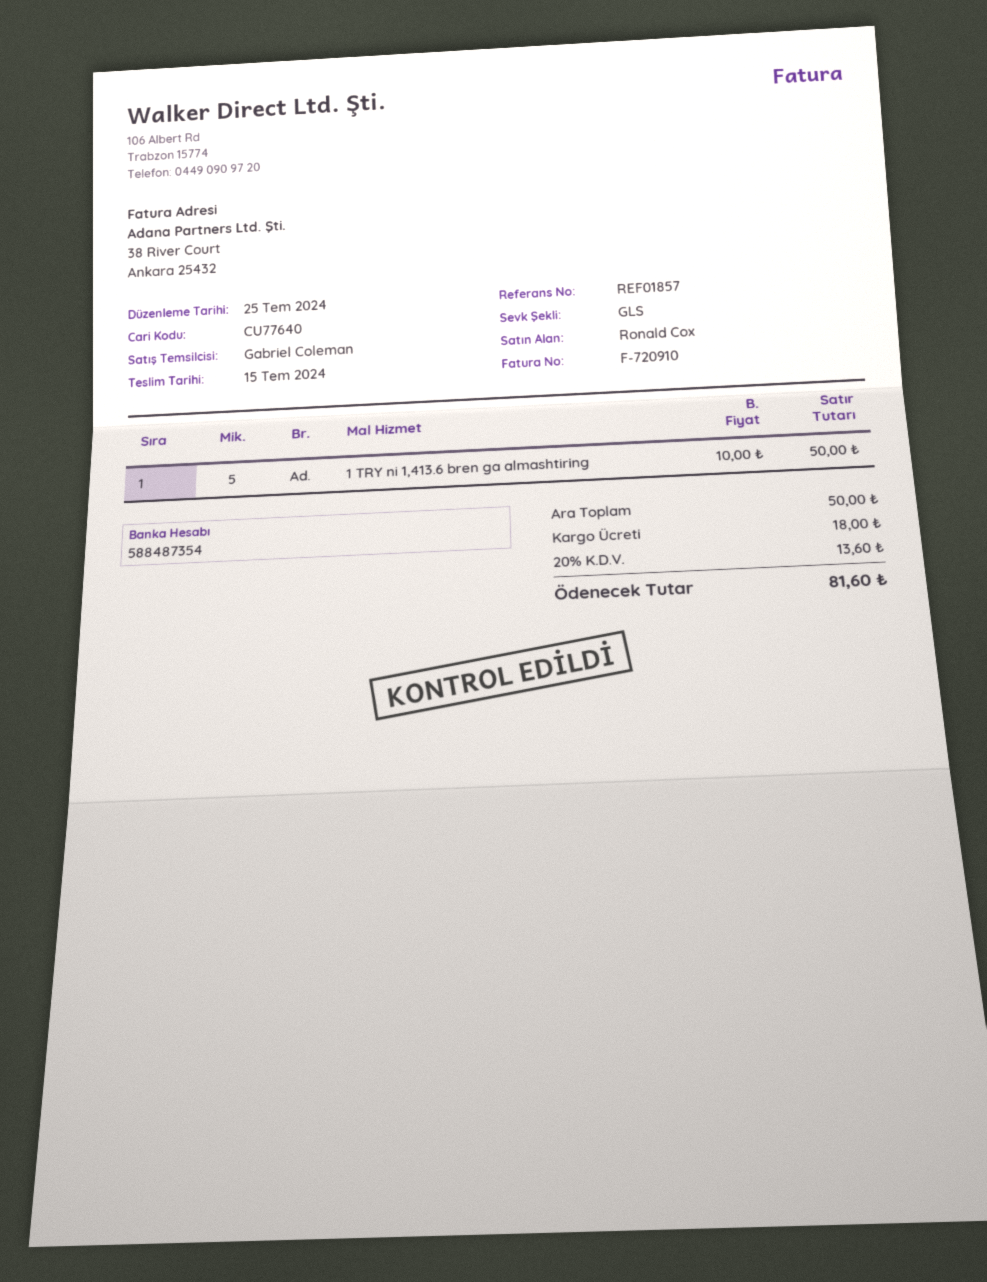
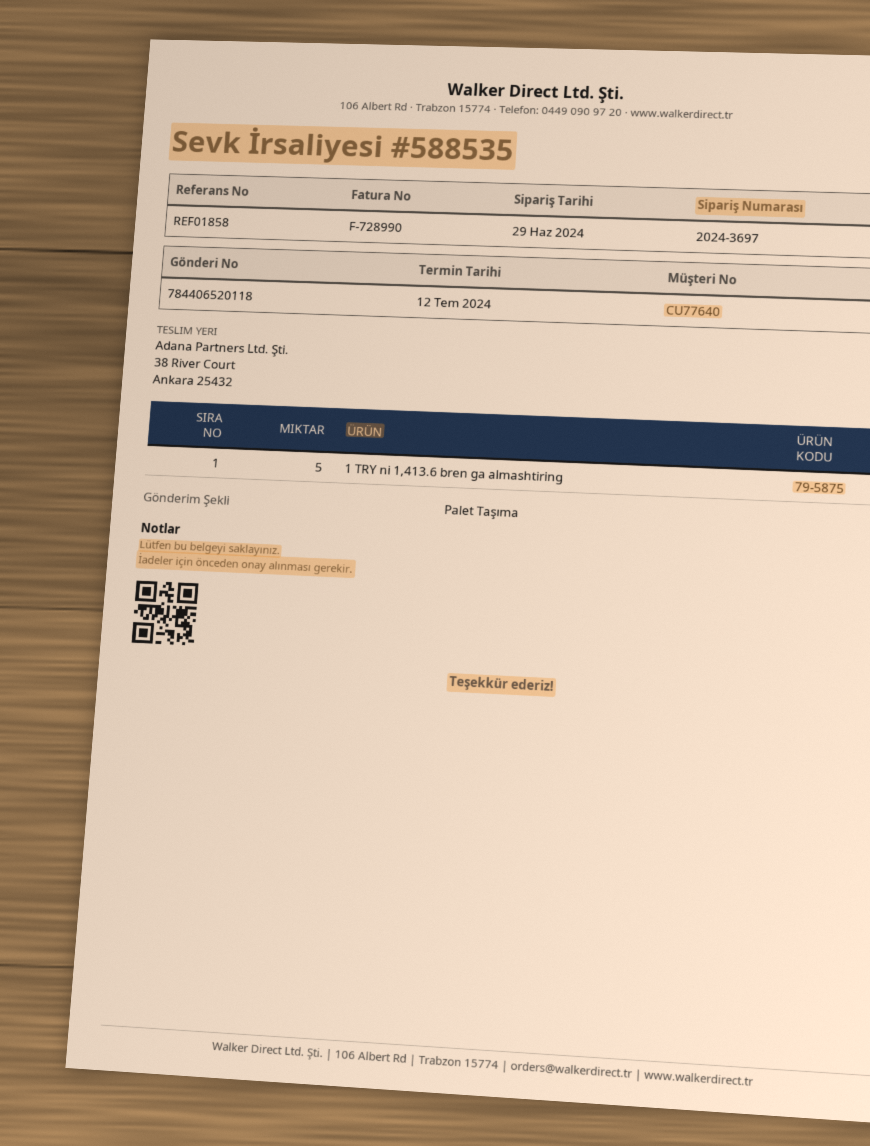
delivery date: 2024-07-15 -> 2024-07-12
invoice number: F-720910 -> F-728990
reference: REF01857 -> REF01858
shipping method: GLS -> pallet freight

